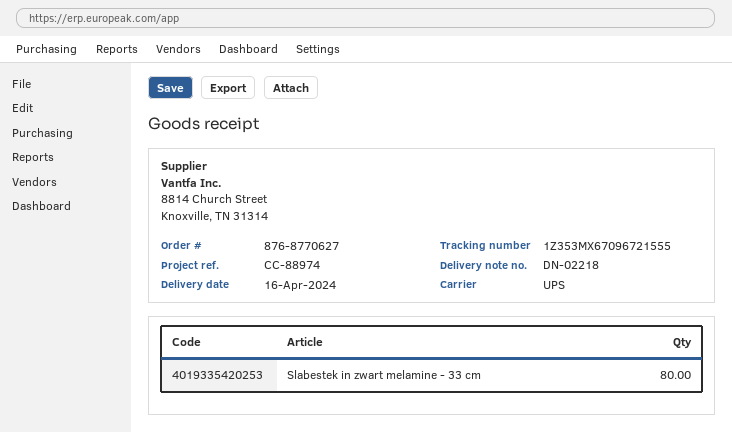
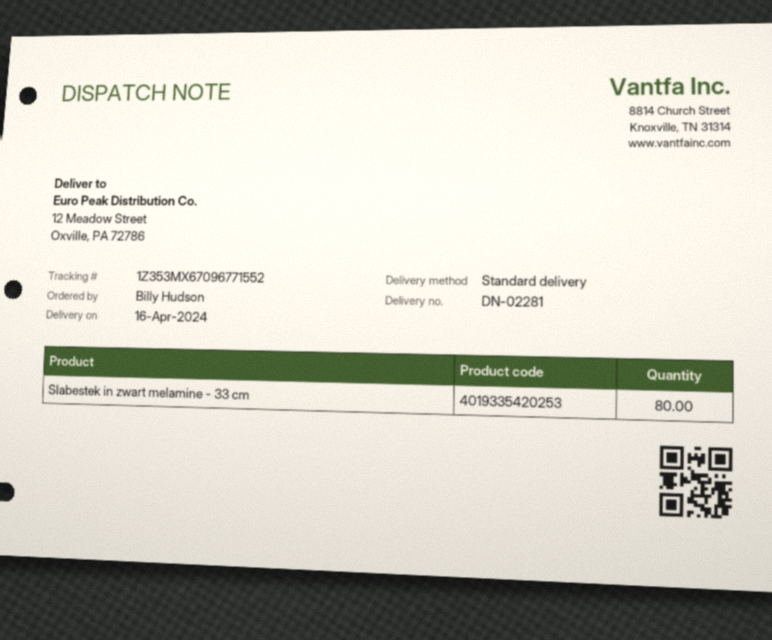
delivery note number: DN-02218 -> DN-02281
shipping method: UPS -> standard
tracking number: 1Z353MX67096721555 -> 1Z353MX67096771552

